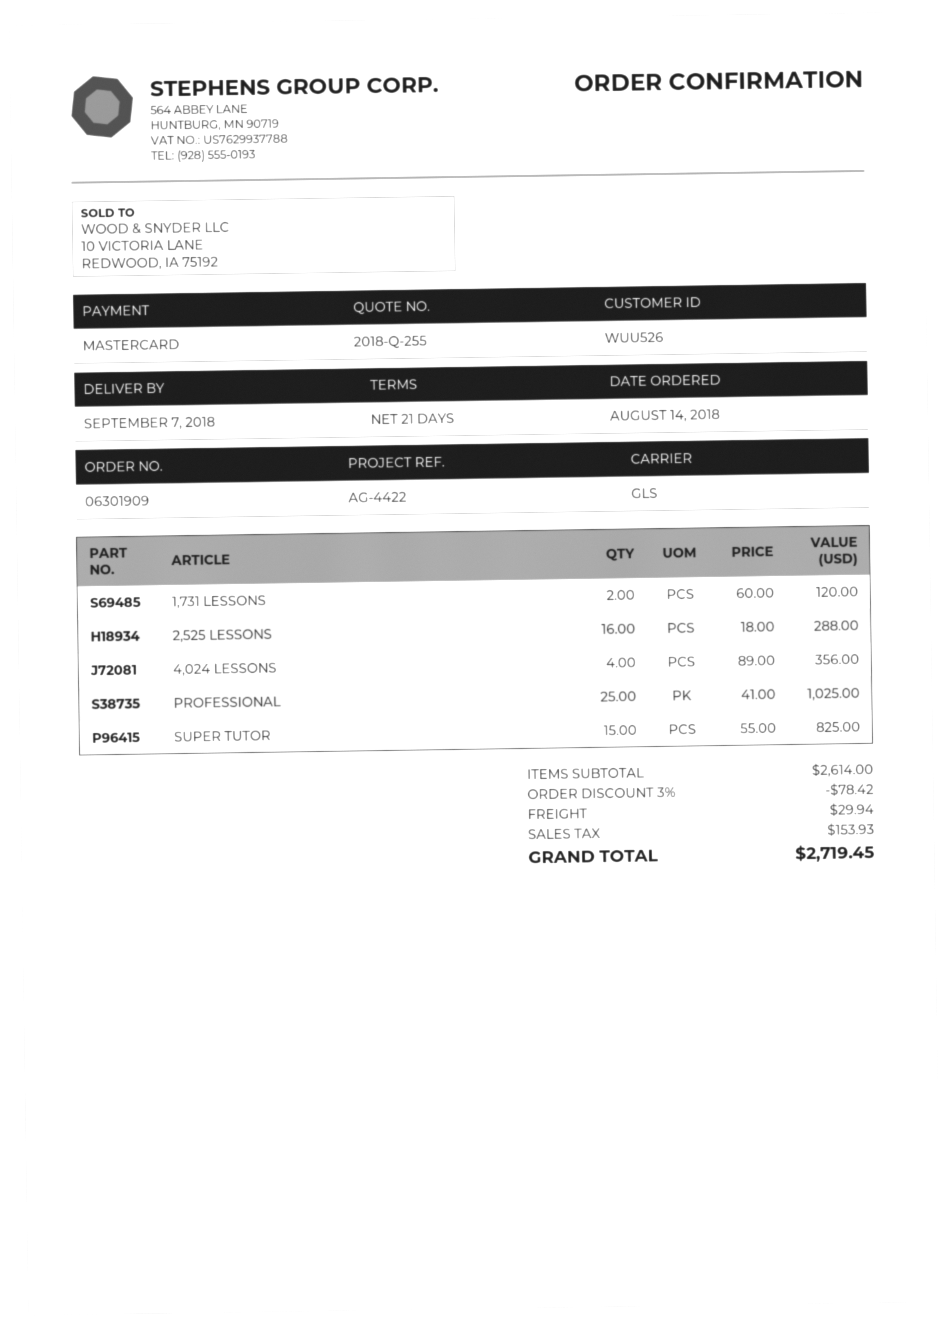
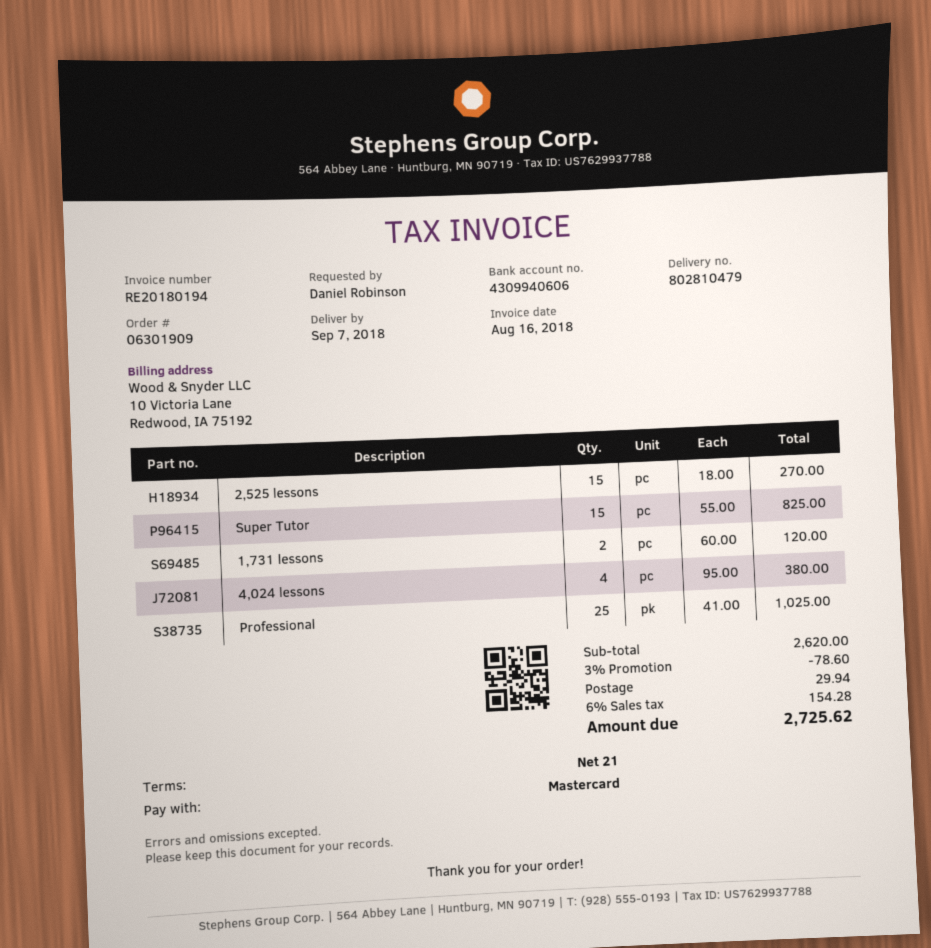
2,525 LESSONS: 16 x 18.00 = 288.00 -> 15 x 18.00 = 270.00
4,024 LESSONS: 4 x 89.00 = 356.00 -> 4 x 95.00 = 380.00
subtotal: 2614.00 -> 2620.00
discount: 3% = 78.42 -> 3% = 78.60
tax: 153.93 -> 154.28
total: 2719.45 -> 2725.62

